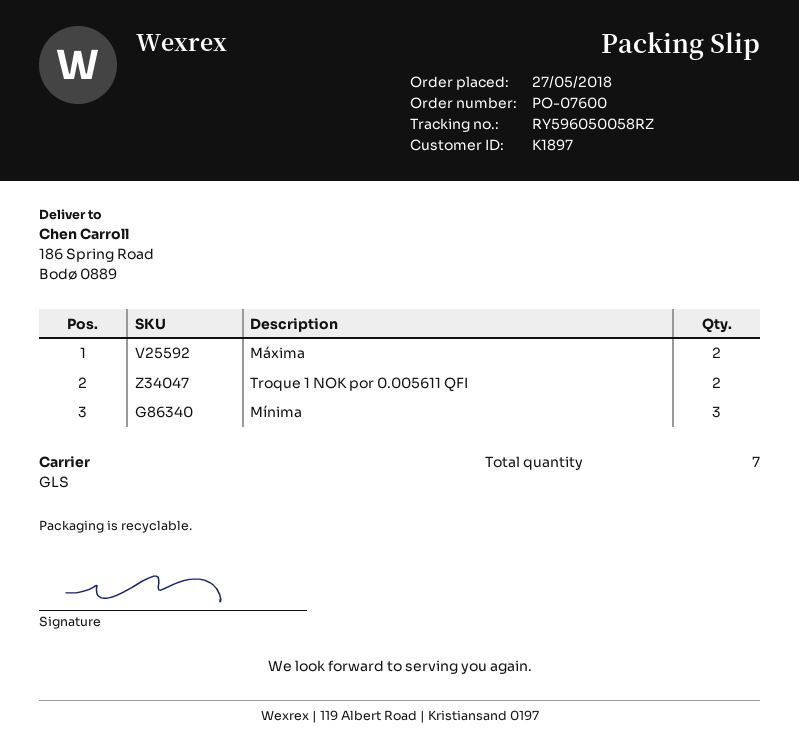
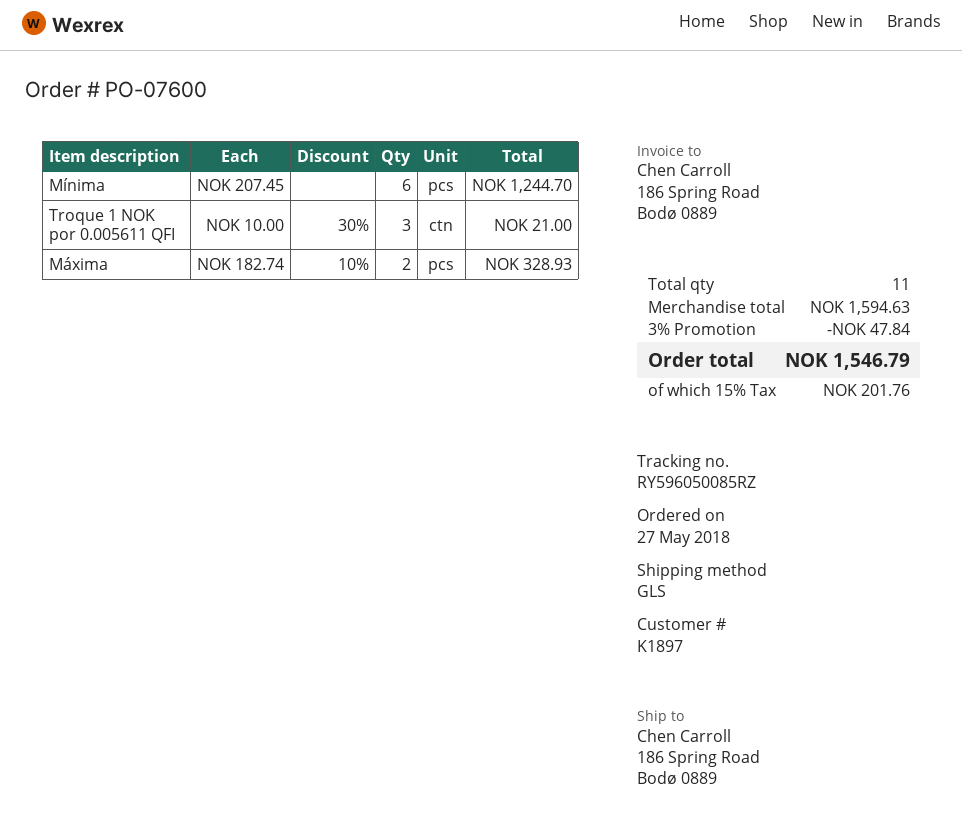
tracking number: RY596050058RZ -> RY596050085RZ
Troque 1 NOK por 0.005611 QFI: 2 -> 3
Mínima: 3 -> 6
total quantity: 7 -> 11

